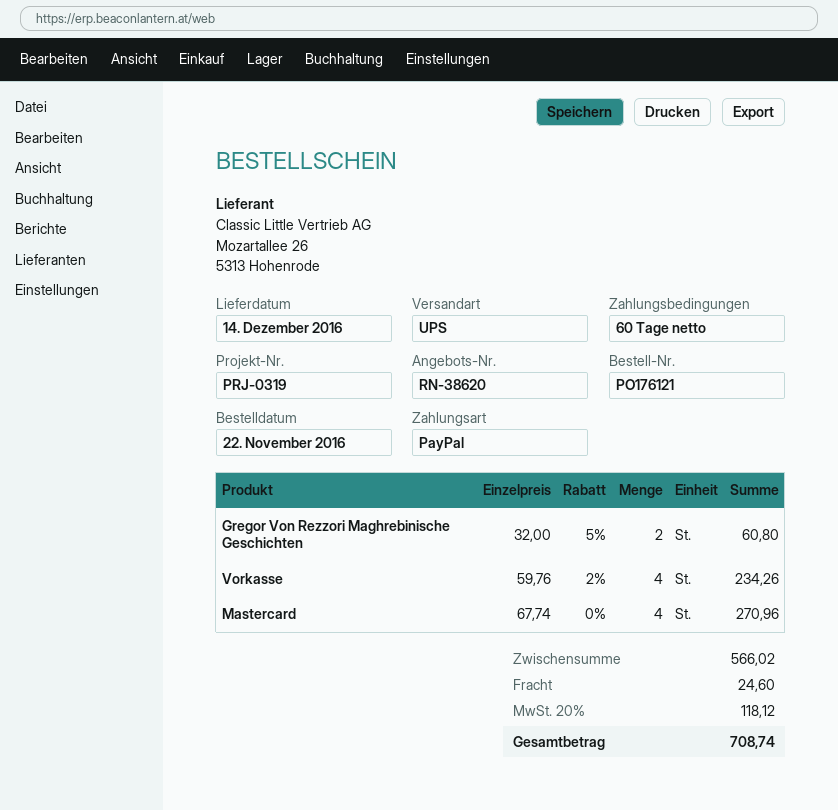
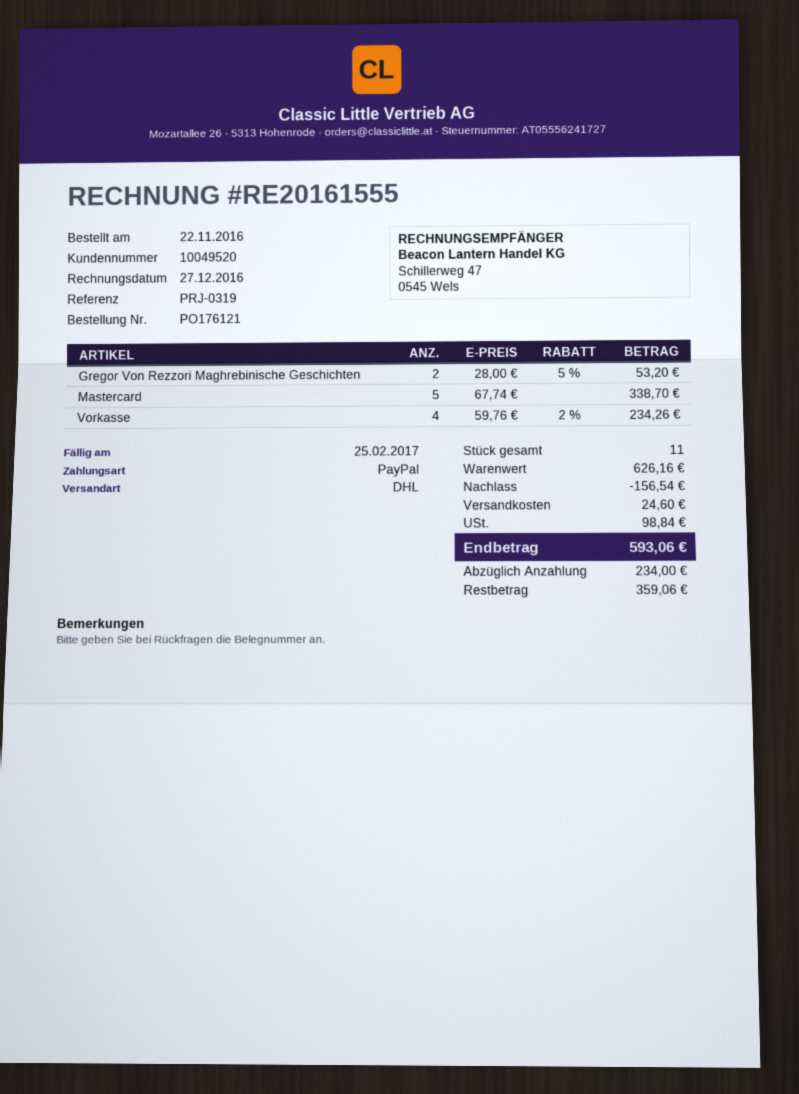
shipping method: UPS -> DHL
Gregor Von Rezzori Maghrebinische Geschichten: 2 x 32.00 - 5% = 60.80 -> 2 x 28.00 - 5% = 53.20
Mastercard: 4 x 67.74 = 270.96 -> 5 x 67.74 = 338.70
subtotal: 566.02 -> 626.16
discount: none -> 156.54
tax: 118.12 -> 98.84
total: 708.74 -> 593.06

